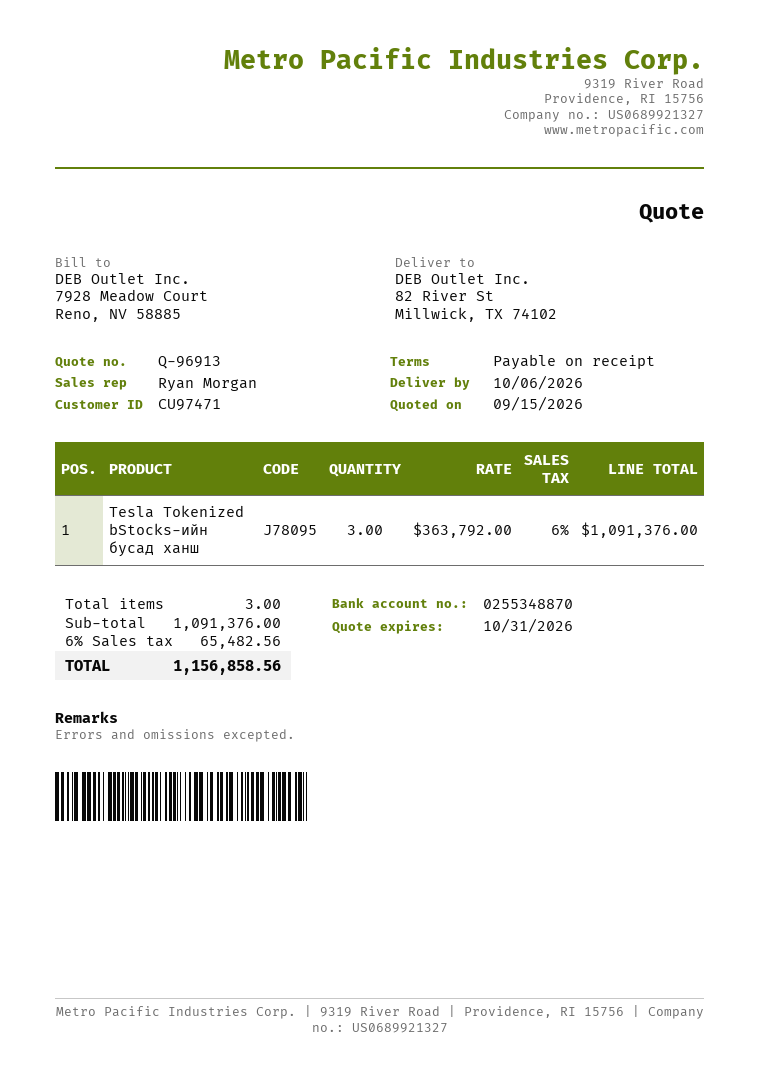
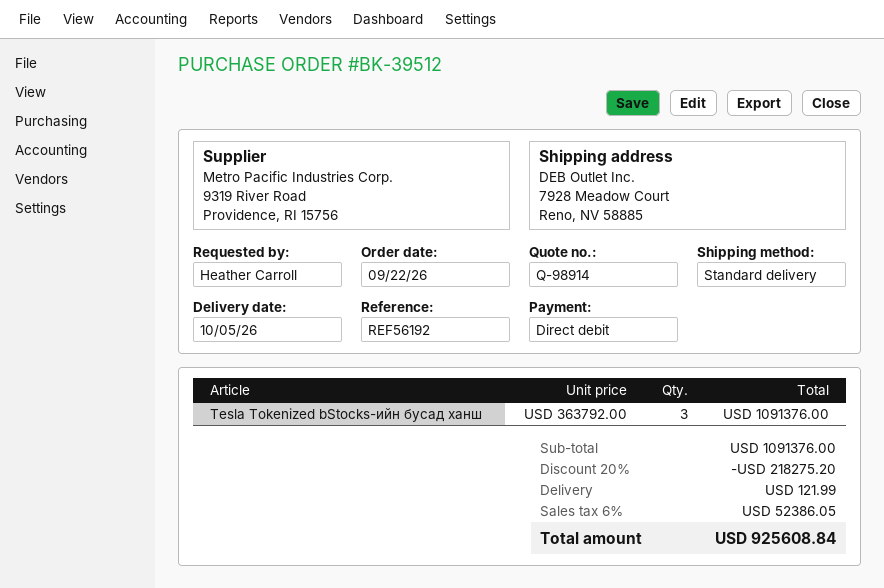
quote number: Q-96913 -> Q-98914
delivery date: 2026-10-06 -> 2026-10-05
ship to: 82 River St, Millwick, TX 74102 -> 7928 Meadow Court, Reno, NV 58885
discount: none -> 20% = 218275.20
shipping: none -> 121.99
tax: 6% = 65482.56 -> 6% = 52386.05
total: 1156858.56 -> 925608.84

